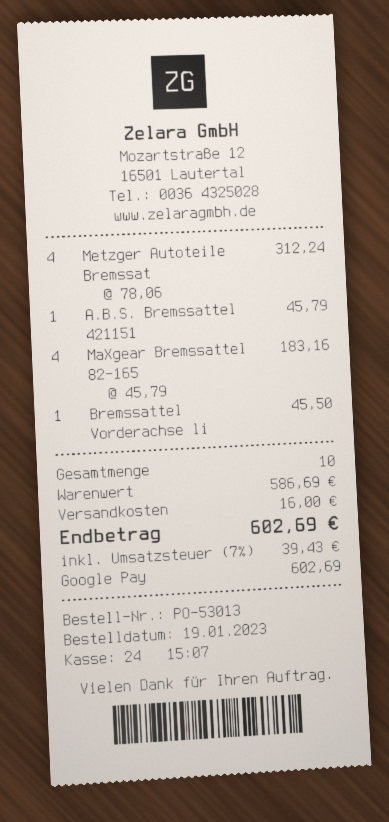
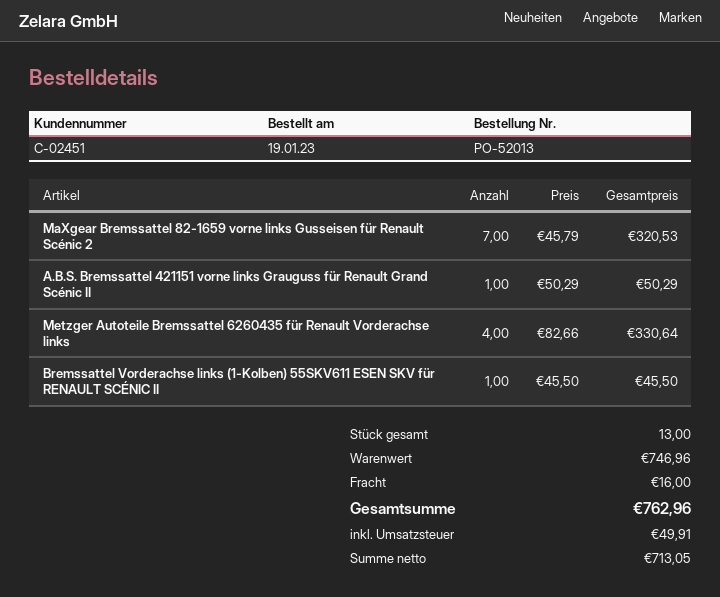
order number: PO-53013 -> PO-52013
Metzger Autoteile Bremssat: 4 x 78.06 = 312.24 -> 4 x 82.66 = 330.64
A.B.S. Bremssattel 421151: 1 x 45.79 = 45.79 -> 1 x 50.29 = 50.29
MaXgear Bremssattel 82-165: 4 x 45.79 = 183.16 -> 7 x 45.79 = 320.53
total quantity: 10 -> 13
subtotal: 586.69 -> 746.96
tax: 39.43 -> 49.91
total: 602.69 -> 762.96

